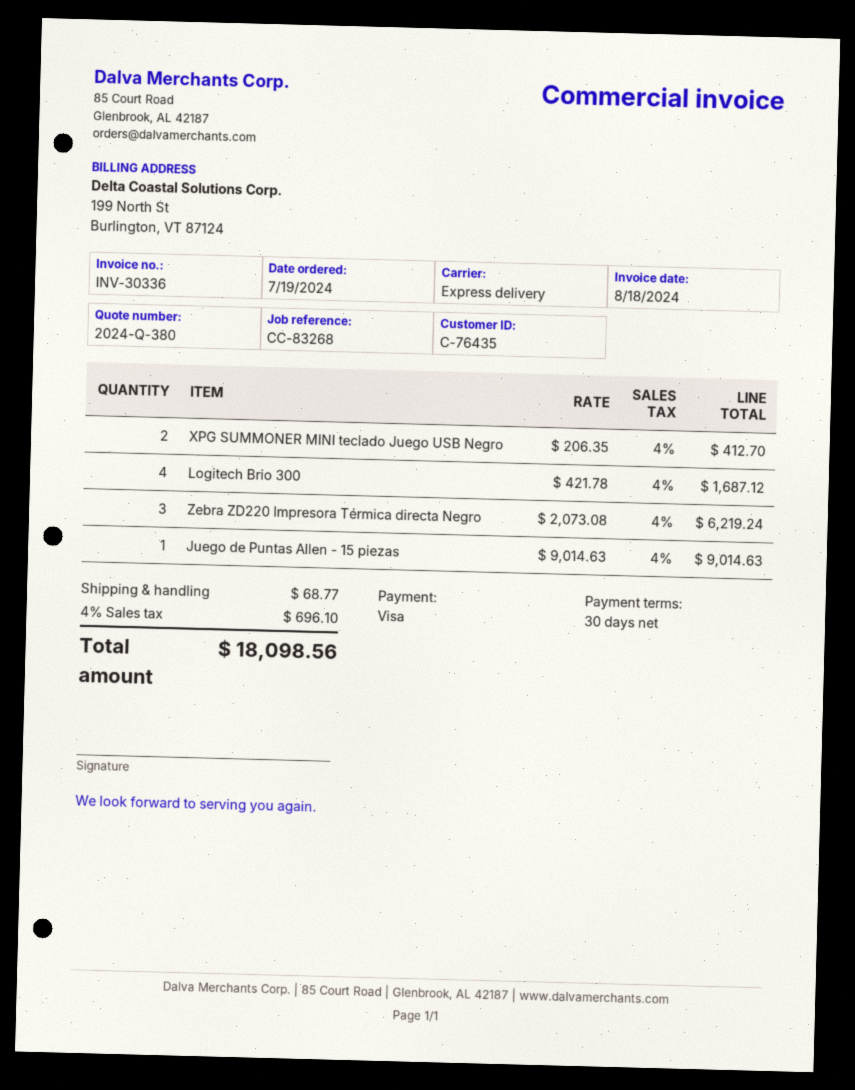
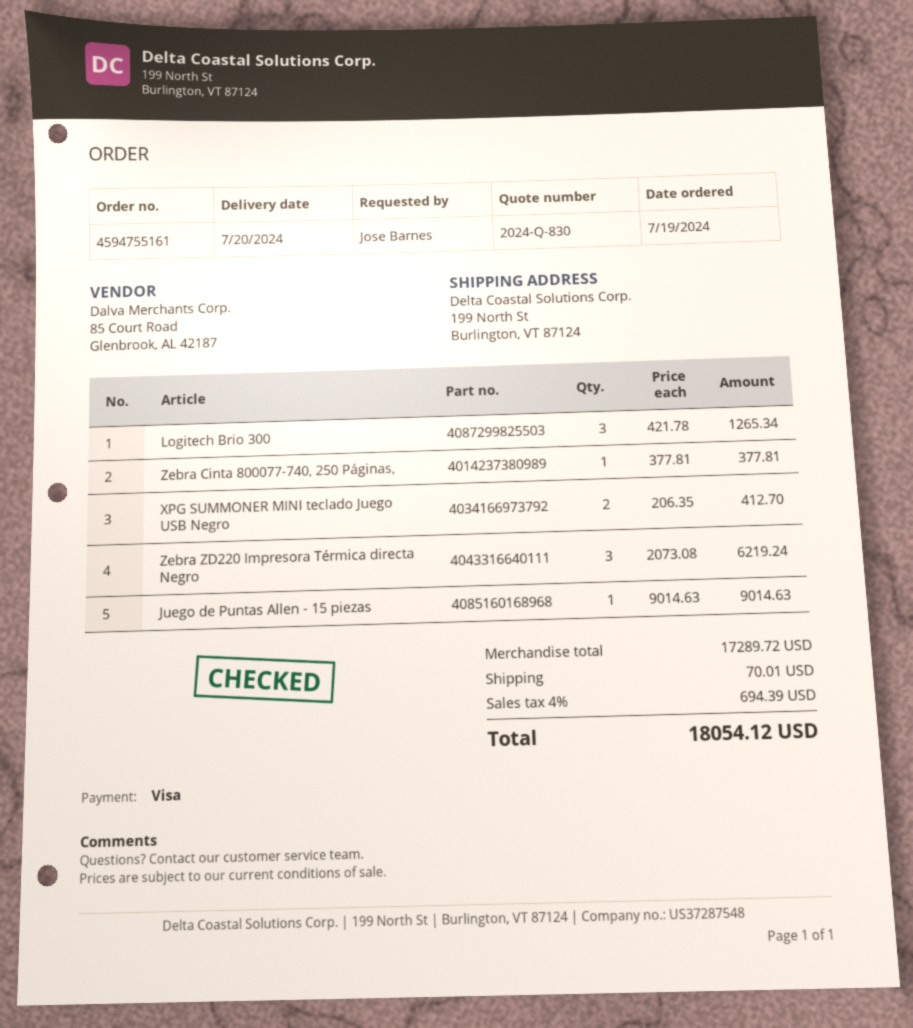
quote number: 2024-Q-380 -> 2024-Q-830
Logitech Brio 300: 4 x 421.78 = 1687.12 -> 3 x 421.78 = 1265.34
Zebra Cinta 800077-740, 250 Páginas,: none -> 1 x 377.81 = 377.81
shipping: 68.77 -> 70.01
tax: 4% = 696.10 -> 4% = 694.39
total: 18098.56 -> 18054.12

